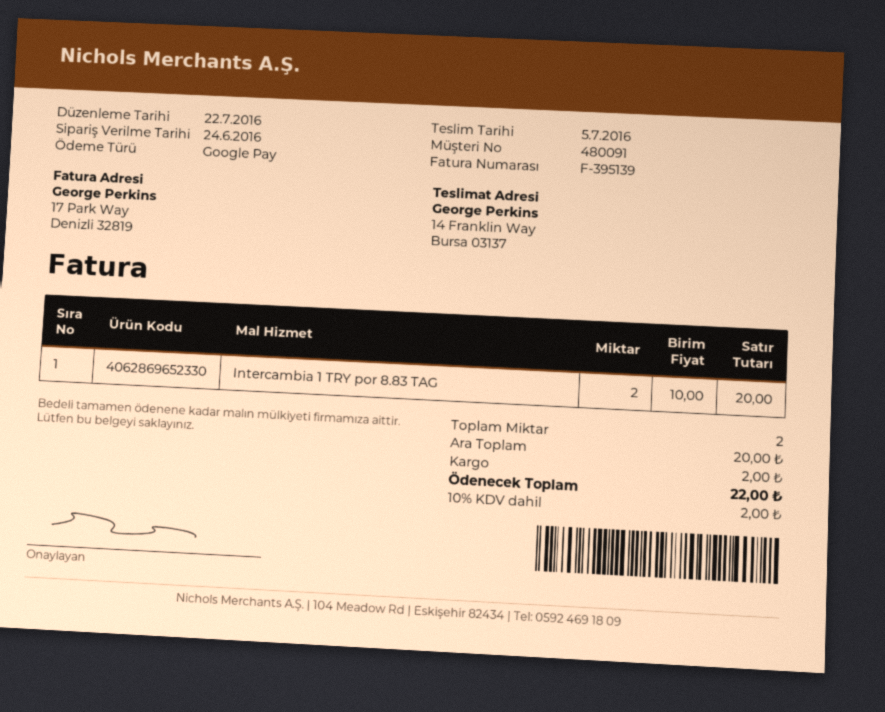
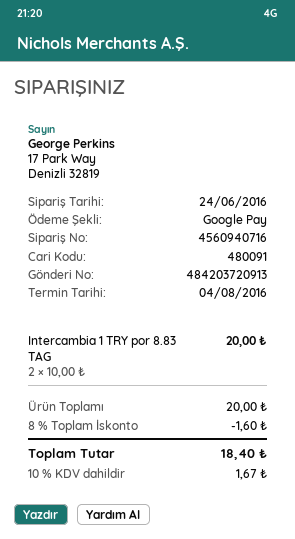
delivery date: 2016-07-05 -> 2016-08-04
discount: none -> 8% = 1.60
shipping: 2.00 -> none
tax: 10% = 2.00 -> 10% = 1.67
total: 22.00 -> 18.40

